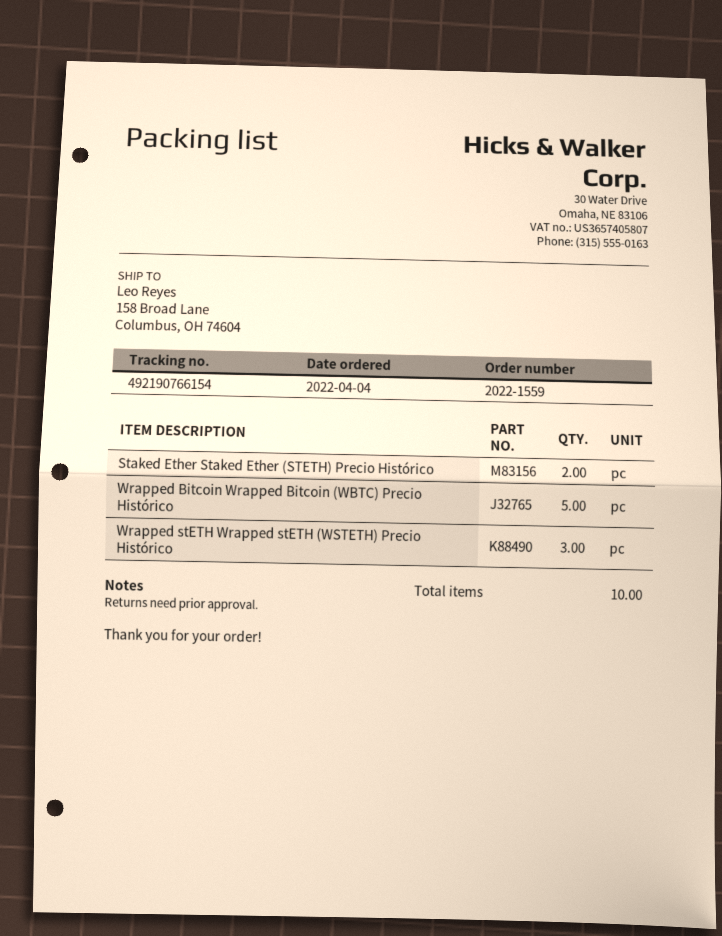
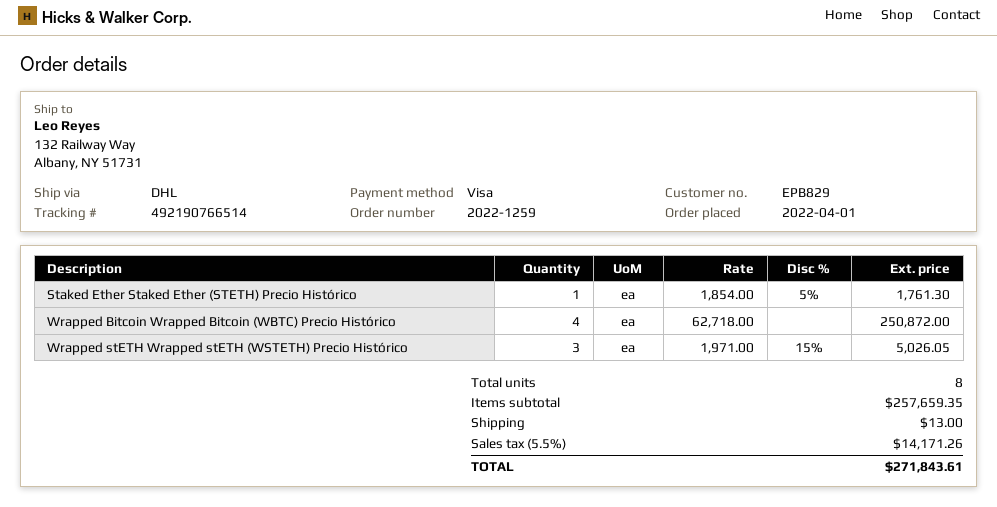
order number: 2022-1559 -> 2022-1259
order date: 2022-04-04 -> 2022-04-01
tracking number: 492190766154 -> 492190766514
ship to: 158 Broad Lane, Columbus, OH 74604 -> 132 Railway Way, Albany, NY 51731
Staked Ether Staked Ether (STETH) Precio Histórico: 2 -> 1
Wrapped Bitcoin Wrapped Bitcoin (WBTC) Precio Histórico: 5 -> 4
total quantity: 10 -> 8

